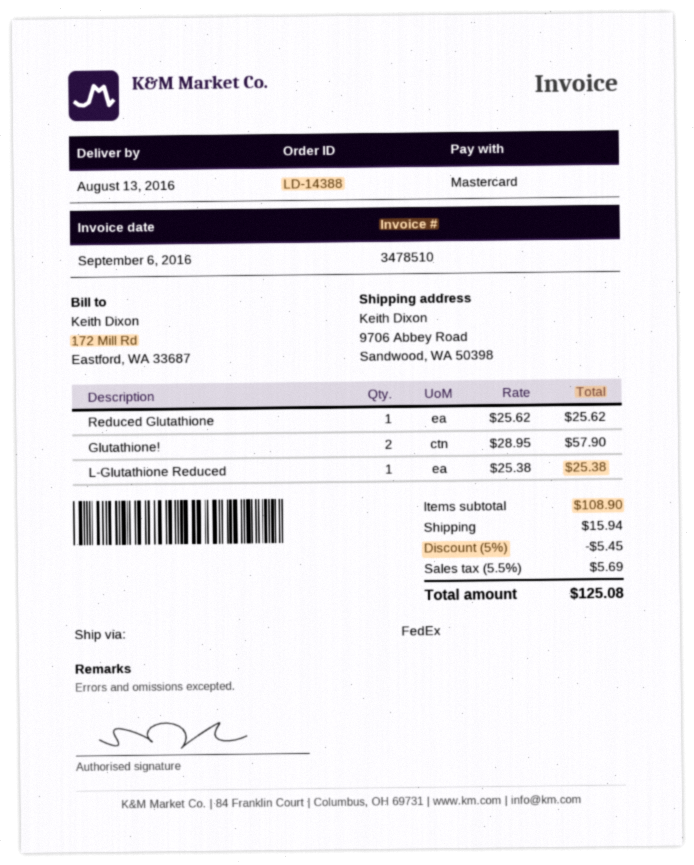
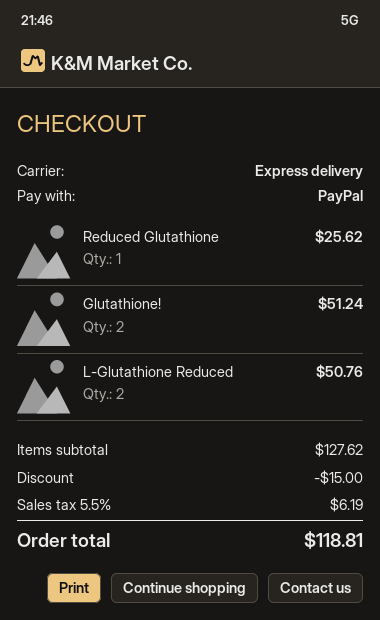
payment method: Mastercard -> PayPal
shipping method: FedEx -> express
Glutathione!: 2 for 57.90 -> 2 for 51.24
L-Glutathione Reduced: 1 for 25.38 -> 2 for 50.76
subtotal: 108.90 -> 127.62
discount: 5.45 -> 15.00
shipping: 15.94 -> none
tax: 5.5% = 5.69 -> 5.5% = 6.19
total: 125.08 -> 118.81

